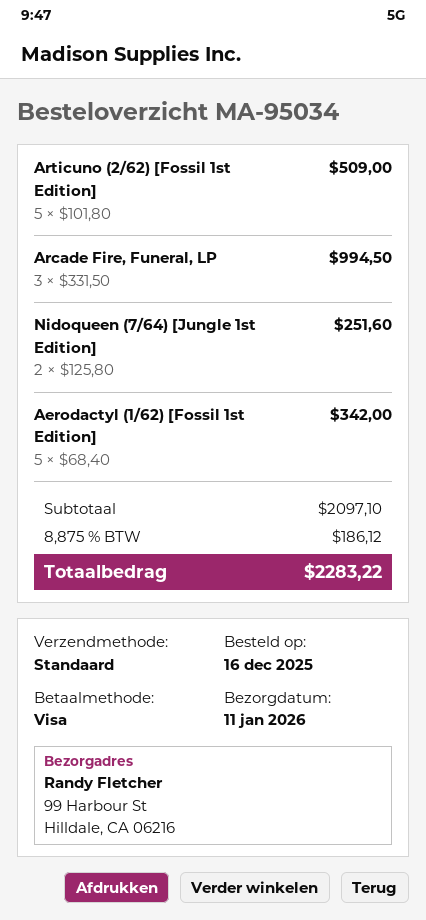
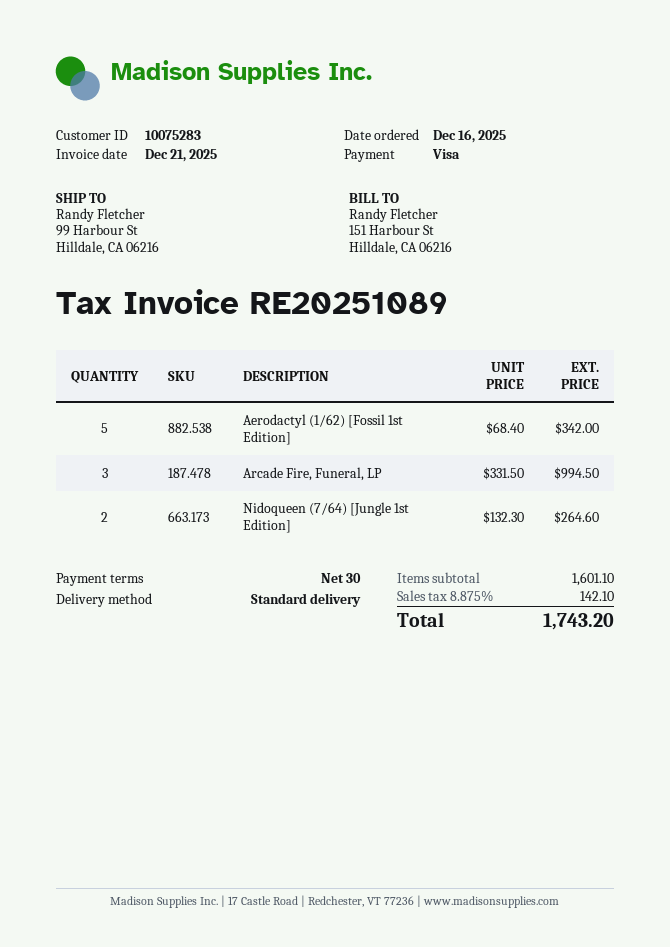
Articuno (2/62) [Fossil 1st Edition]: 5 x 101.80 = 509.00 -> none
Nidoqueen (7/64) [Jungle 1st Edition]: 2 x 125.80 = 251.60 -> 2 x 132.30 = 264.60
subtotal: 2097.10 -> 1601.10
tax: 8.875% = 186.12 -> 8.875% = 142.10
total: 2283.22 -> 1743.20

